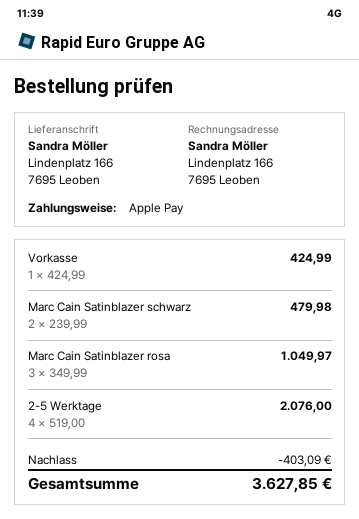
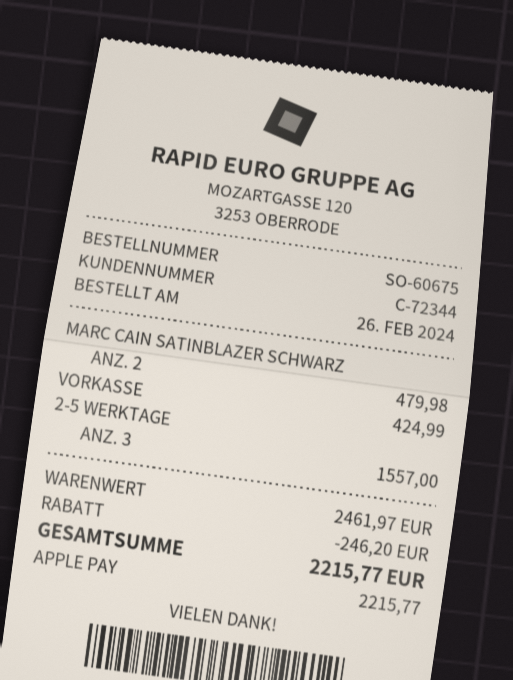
Marc Cain Satinblazer rosa: 3 for 1049.97 -> none
2-5 Werktage: 4 for 2076.00 -> 3 for 1557.00
discount: 403.09 -> 246.20
total: 3627.85 -> 2215.77

